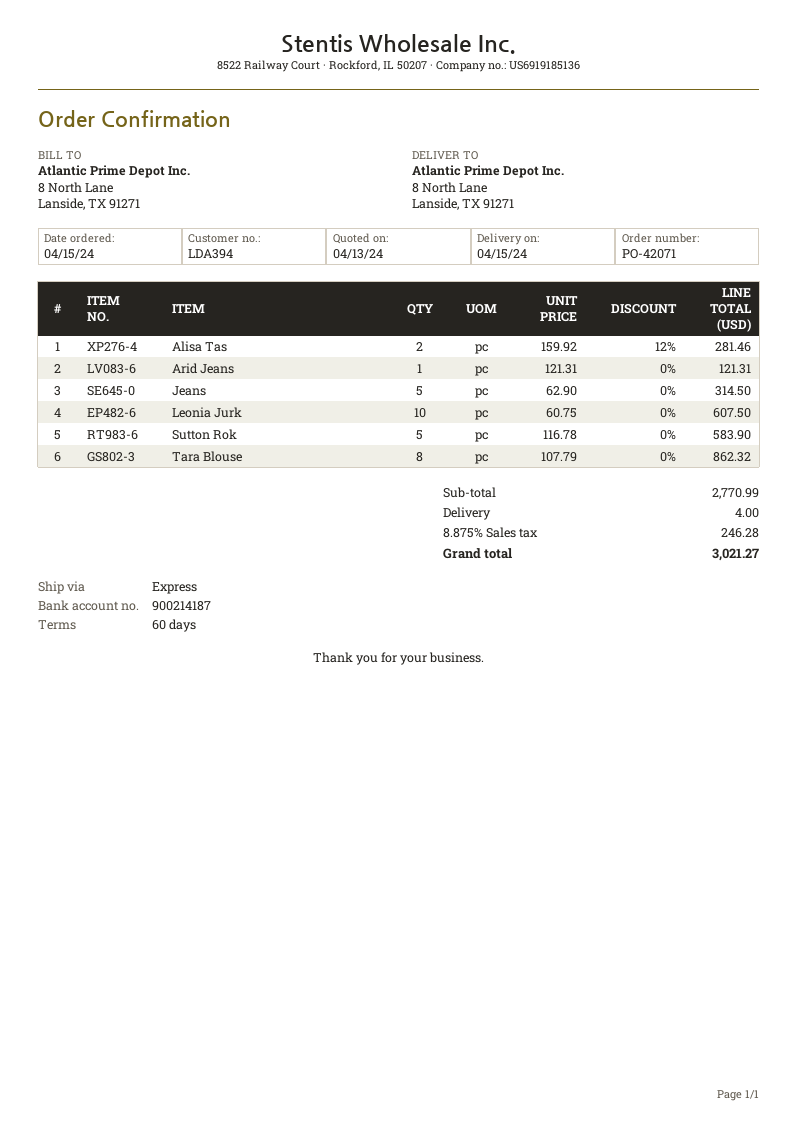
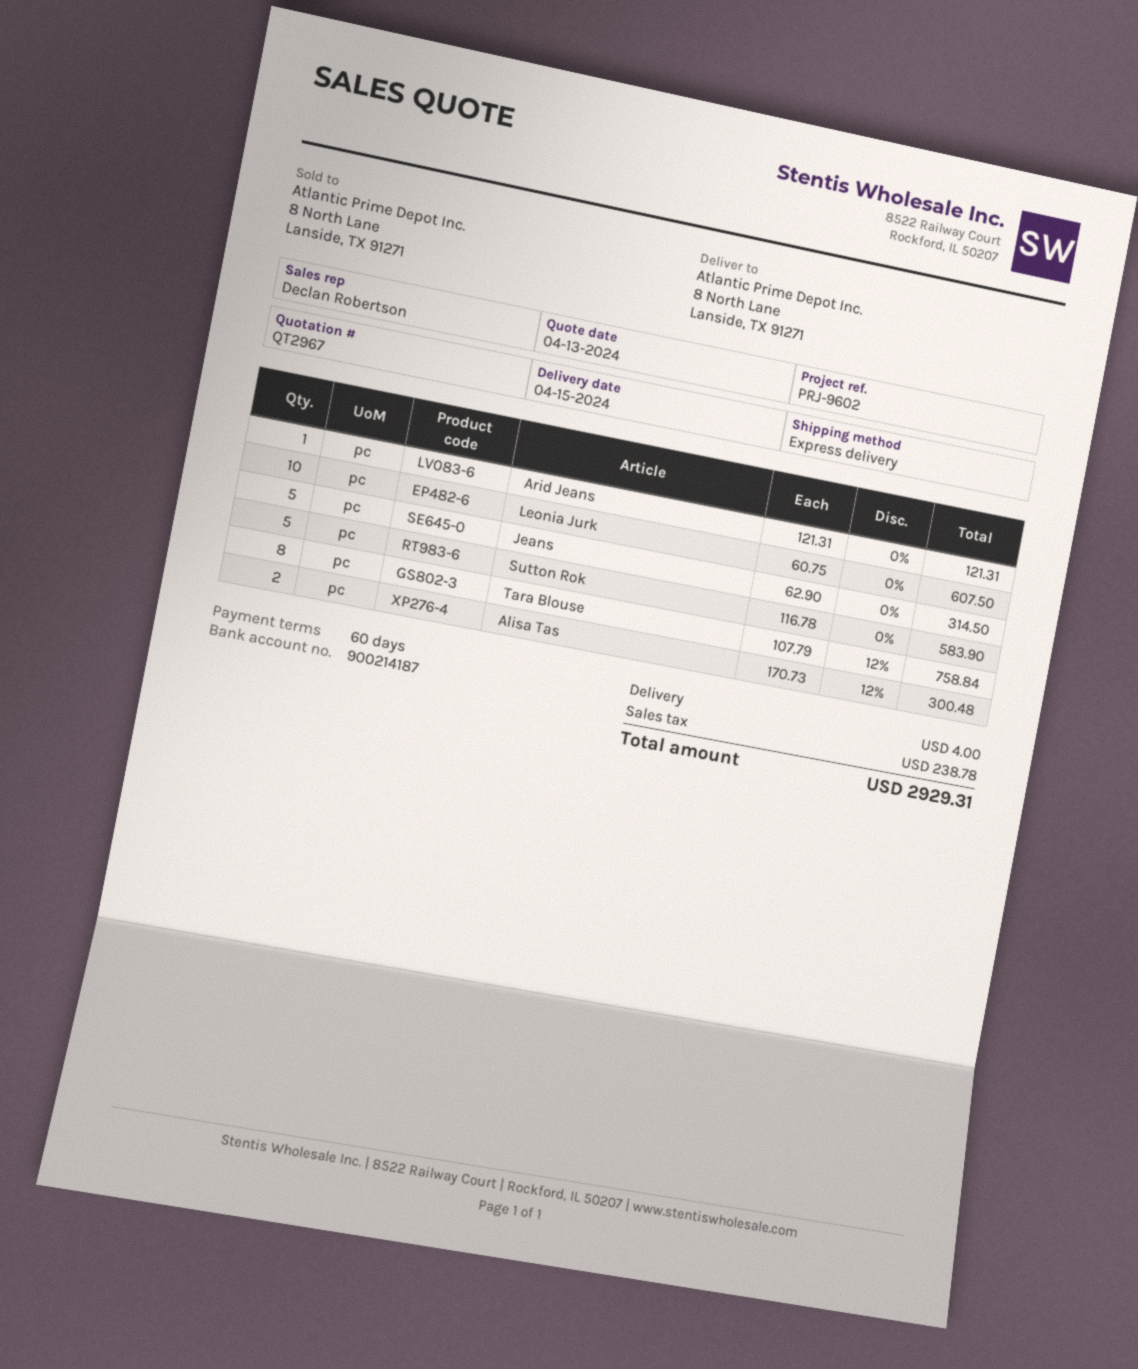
Alisa Tas: 2 x 159.92 - 12% = 281.46 -> 2 x 170.73 - 12% = 300.48
Tara Blouse: 8 x 107.79 = 862.32 -> 8 x 107.79 - 12% = 758.84
tax: 246.28 -> 238.78
total: 3021.27 -> 2929.31

